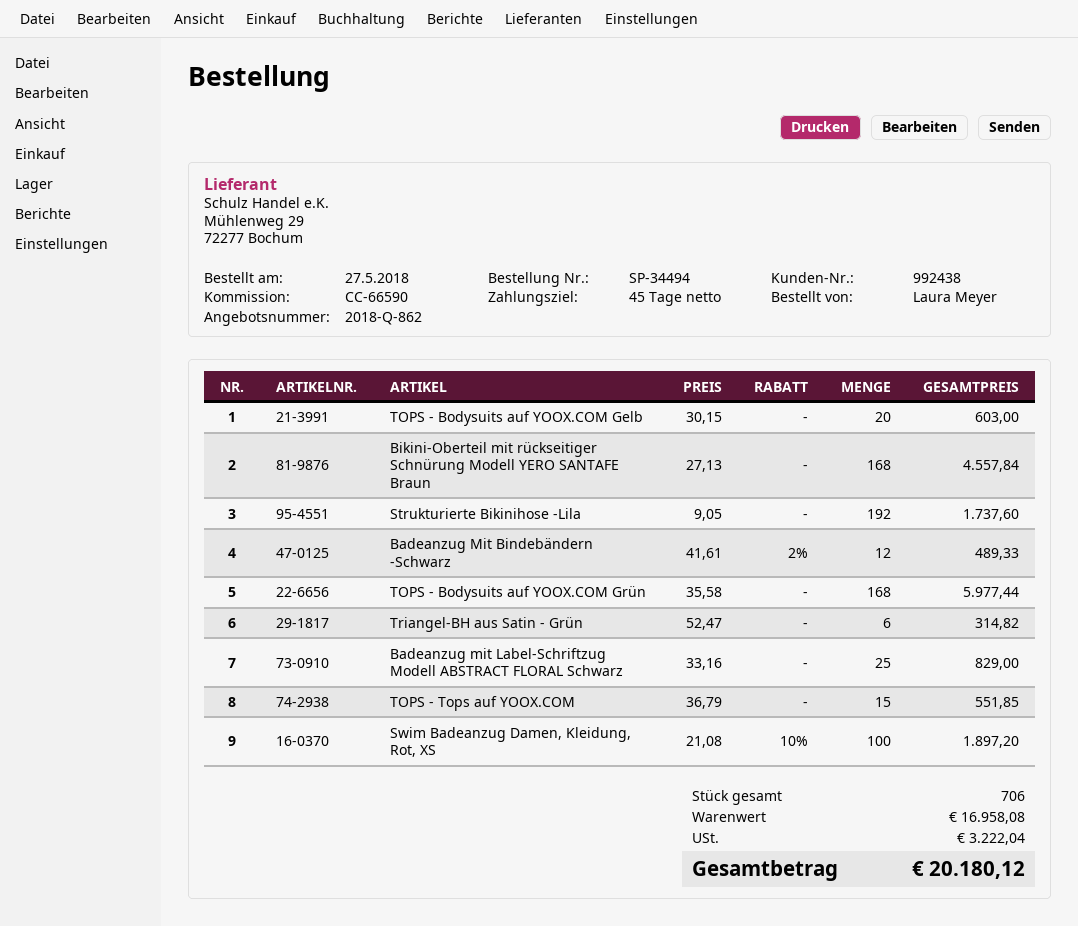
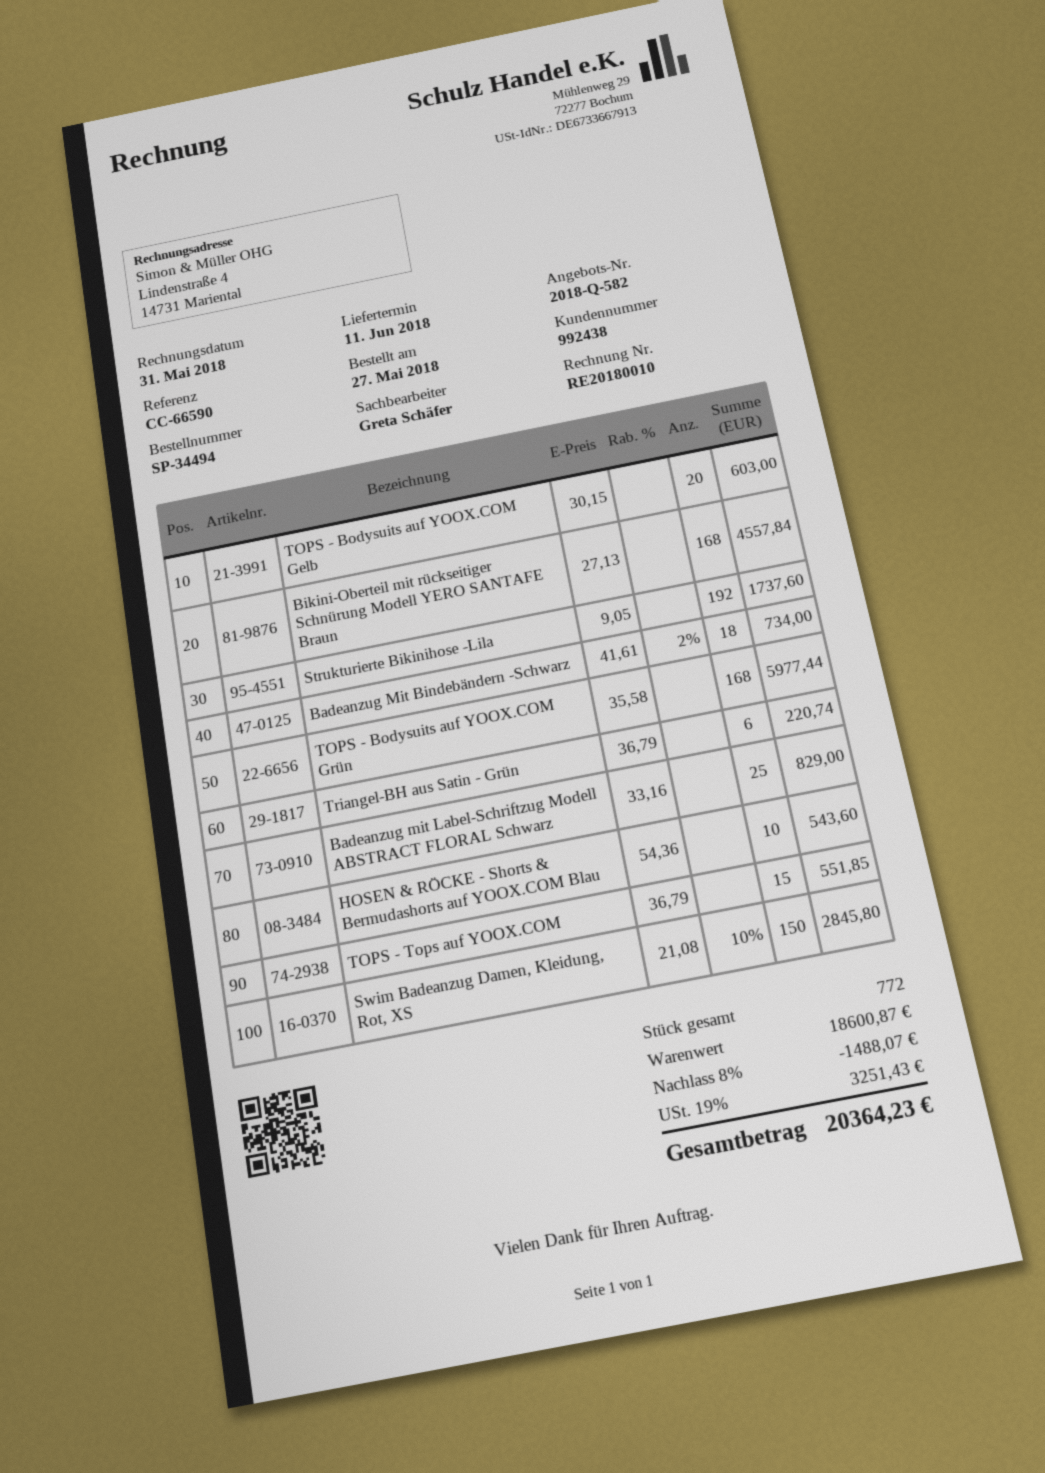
quote number: 2018-Q-862 -> 2018-Q-582
Badeanzug Mit Bindebändern -Schwarz: 12 x 41.61 - 2% = 489.33 -> 18 x 41.61 - 2% = 734.00
Triangel-BH aus Satin - Grün: 6 x 52.47 = 314.82 -> 6 x 36.79 = 220.74
Swim Badeanzug Damen, Kleidung, Rot, XS: 100 x 21.08 - 10% = 1897.20 -> 150 x 21.08 - 10% = 2845.80
HOSEN & RÖCKE - Shorts & Bermudashorts auf YOOX.COM Blau: none -> 10 x 54.36 = 543.60
total quantity: 706 -> 772
subtotal: 16958.08 -> 18600.87
discount: none -> 8% = 1488.07
tax: 3222.04 -> 3251.43
total: 20180.12 -> 20364.23

